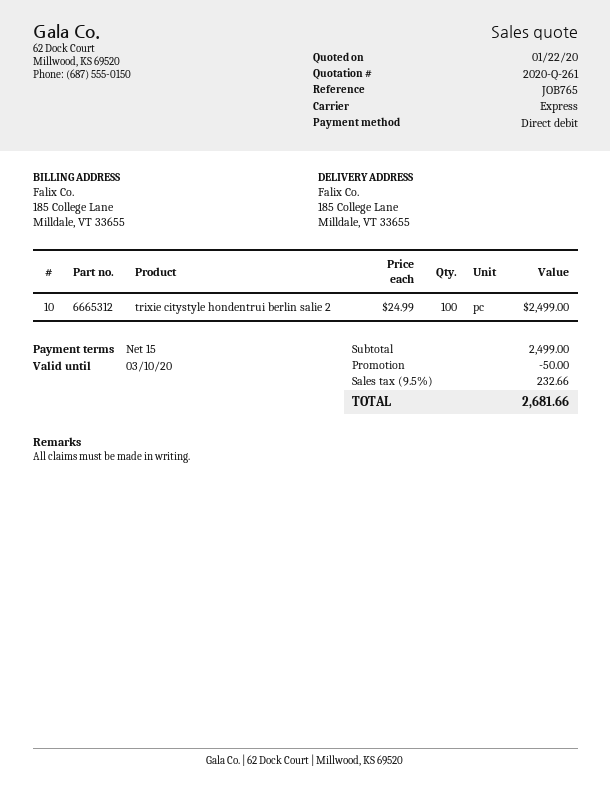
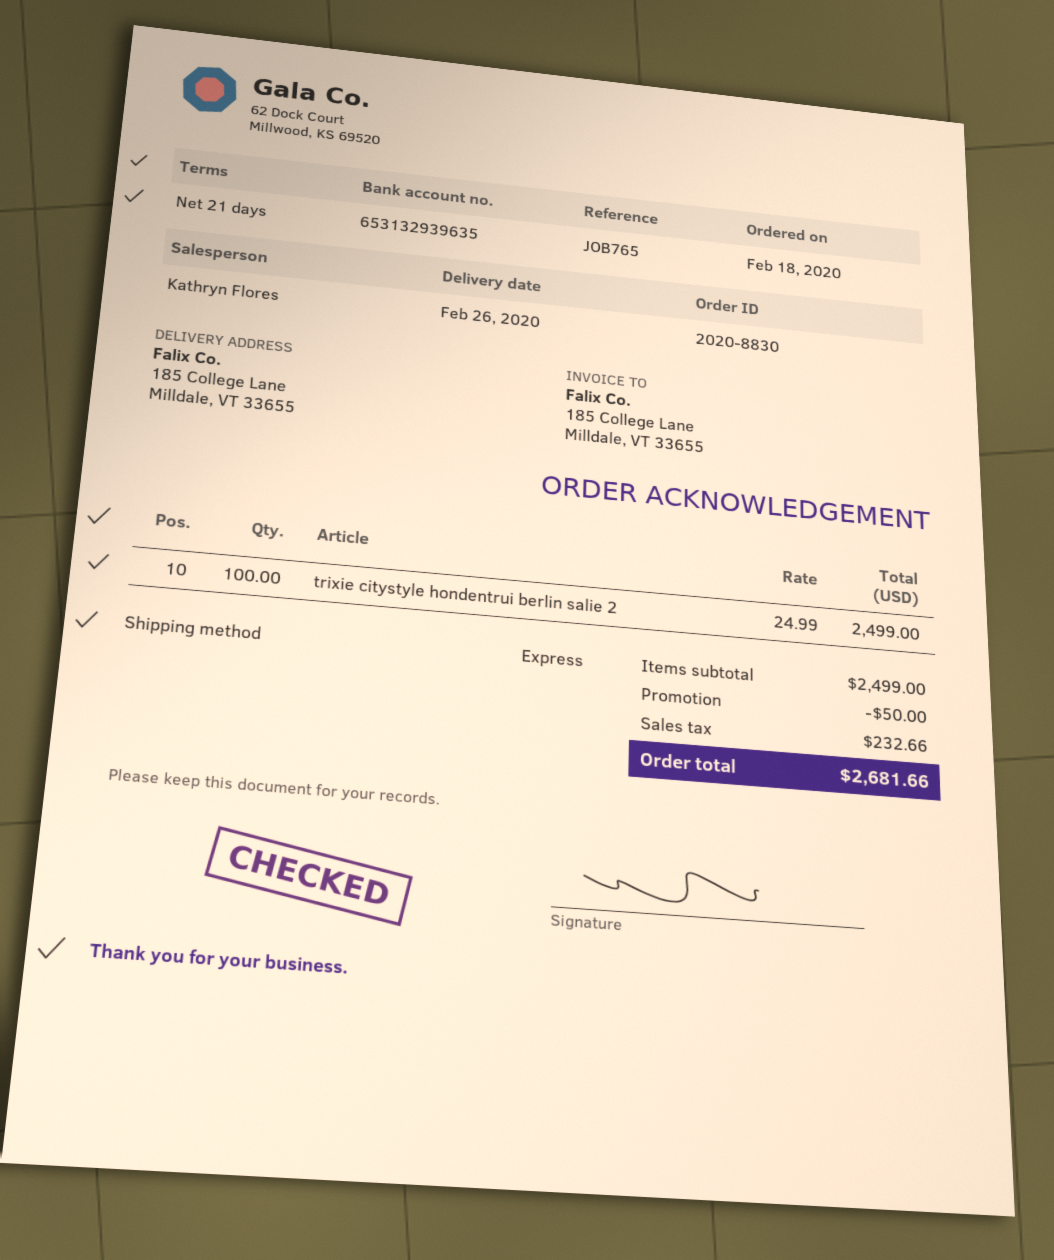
payment terms: 15 days -> 21 days

